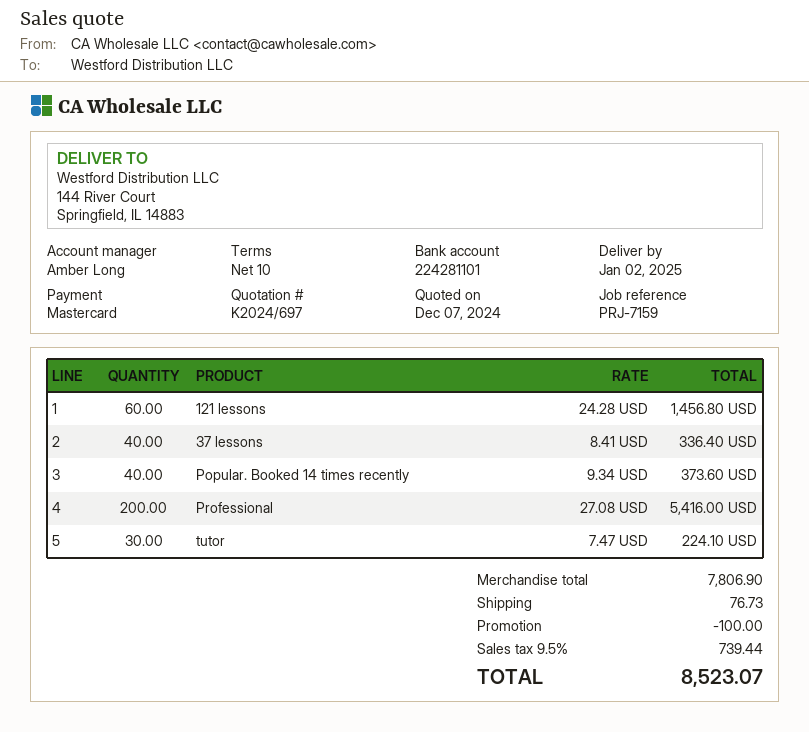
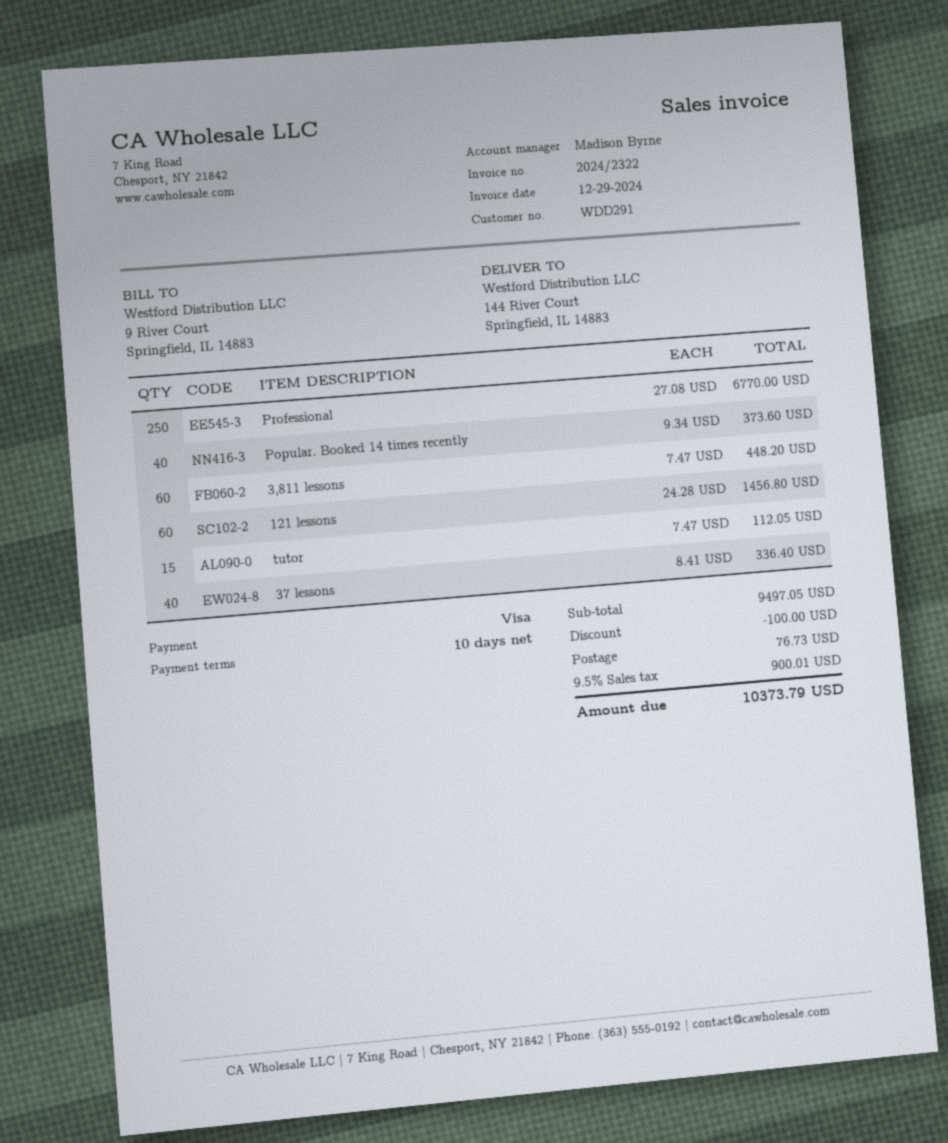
sales rep: Amber Long -> Madison Byrne
payment method: Mastercard -> Visa
Professional: 200 x 27.08 = 5416.00 -> 250 x 27.08 = 6770.00
tutor: 30 x 7.47 = 224.10 -> 15 x 7.47 = 112.05
3,811 lessons: none -> 60 x 7.47 = 448.20
subtotal: 7806.90 -> 9497.05
tax: 9.5% = 739.44 -> 9.5% = 900.01
total: 8523.07 -> 10373.79

